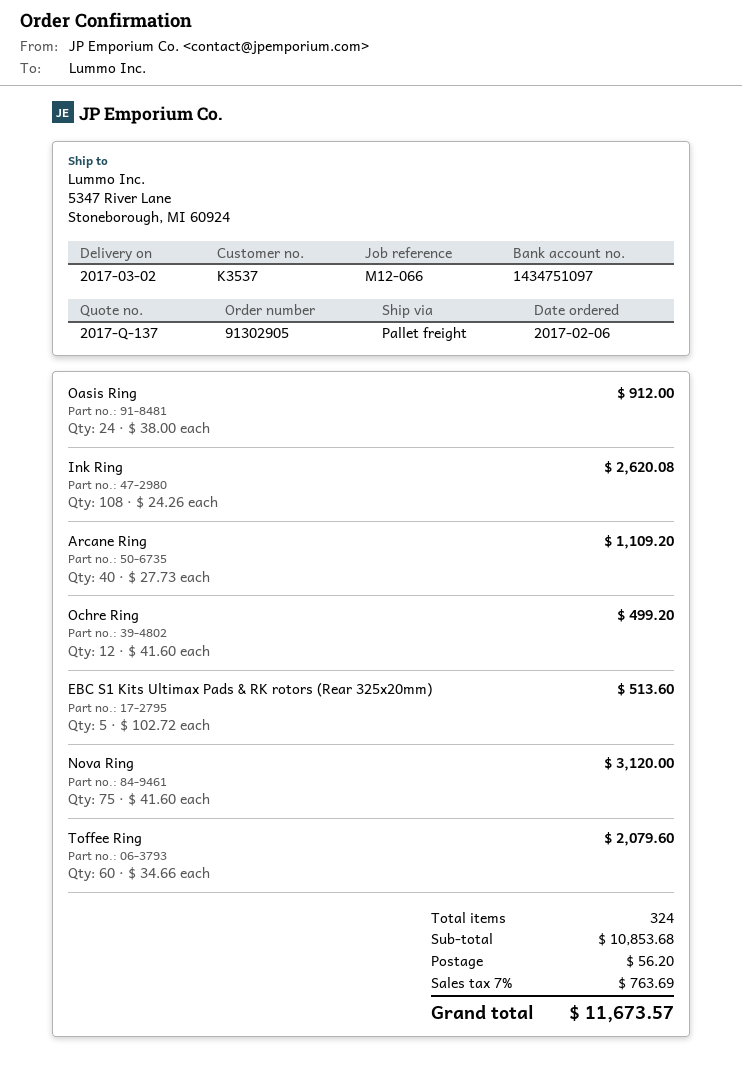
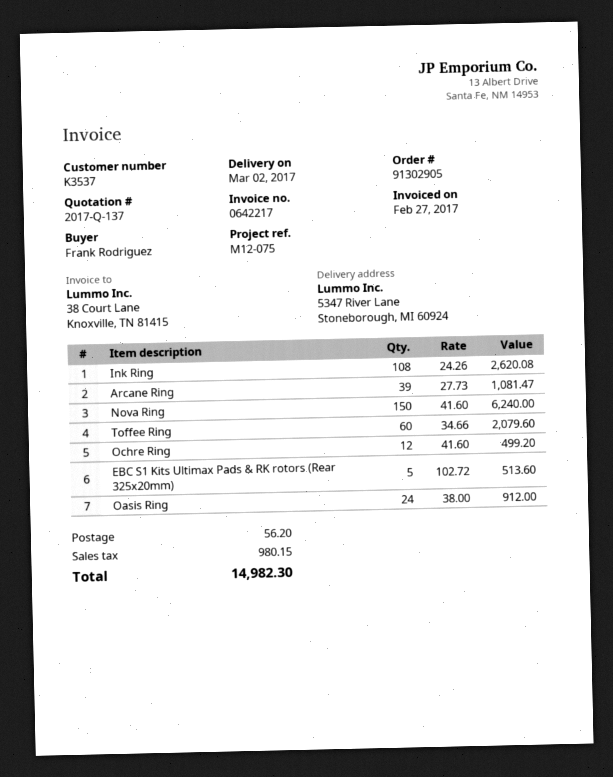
reference: M12-066 -> M12-075
Arcane Ring: 40 x 27.73 = 1109.20 -> 39 x 27.73 = 1081.47
Nova Ring: 75 x 41.60 = 3120.00 -> 150 x 41.60 = 6240.00
tax: 763.69 -> 980.15
total: 11673.57 -> 14982.30

